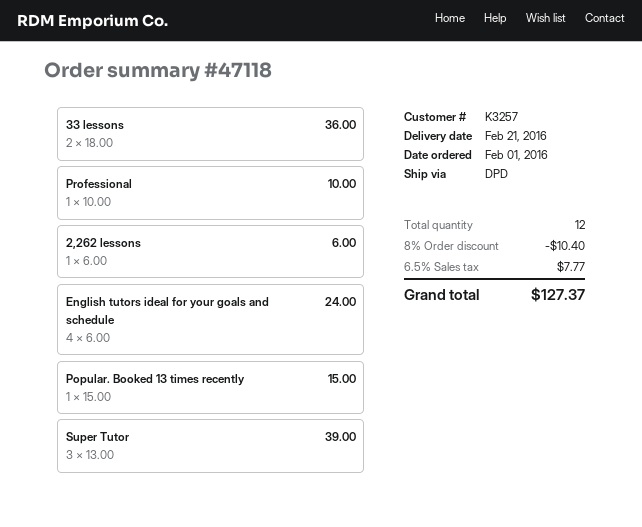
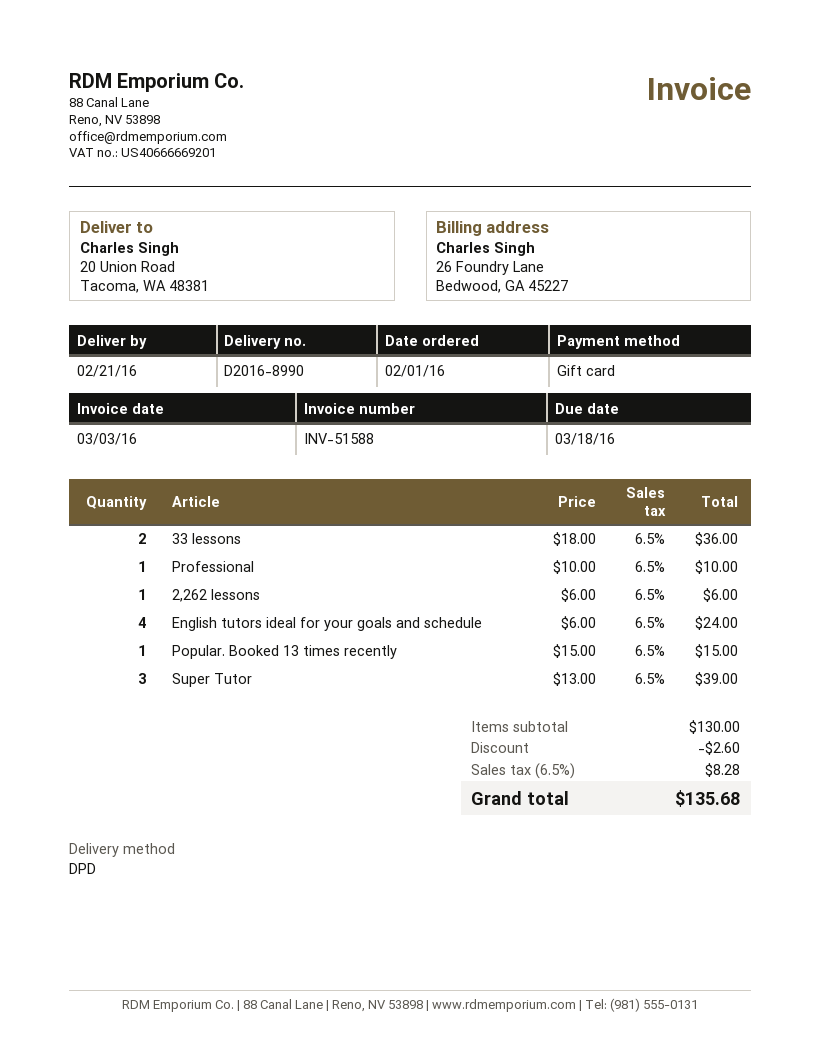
discount: 10.40 -> 2.60
tax: 6.5% = 7.77 -> 6.5% = 8.28
total: 127.37 -> 135.68

